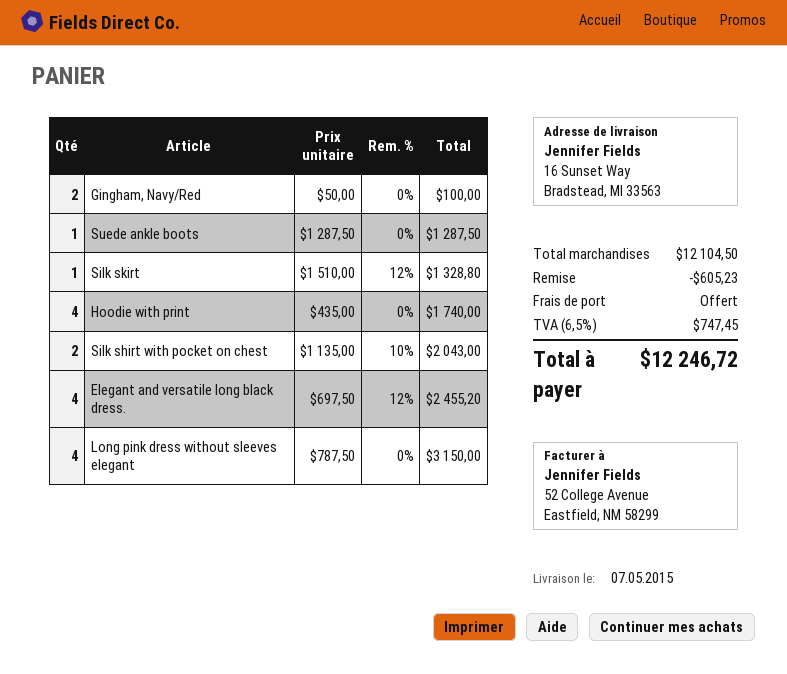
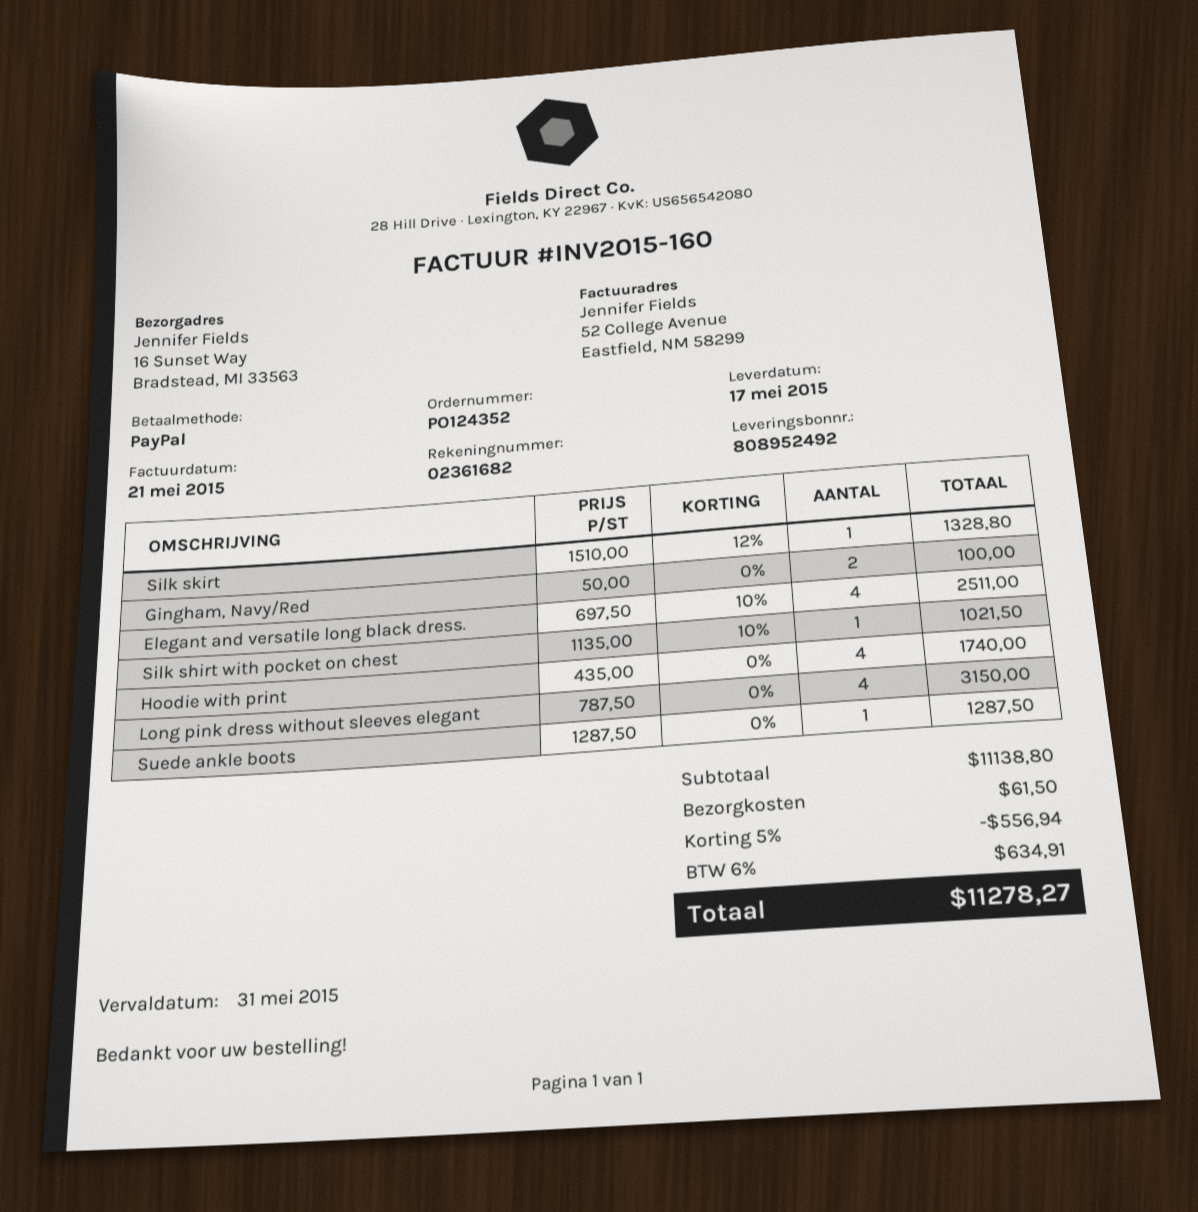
delivery date: 2015-05-07 -> 2015-05-17
Silk shirt with pocket on chest: 2 x 1135.00 - 10% = 2043.00 -> 1 x 1135.00 - 10% = 1021.50
Elegant and versatile long black dress.: 4 x 697.50 - 12% = 2455.20 -> 4 x 697.50 - 10% = 2511.00
subtotal: 12104.50 -> 11138.80
discount: 605.23 -> 556.94
shipping: 0.00 -> 61.50
tax: 6.5% = 747.45 -> 6% = 634.91
total: 12246.72 -> 11278.27

